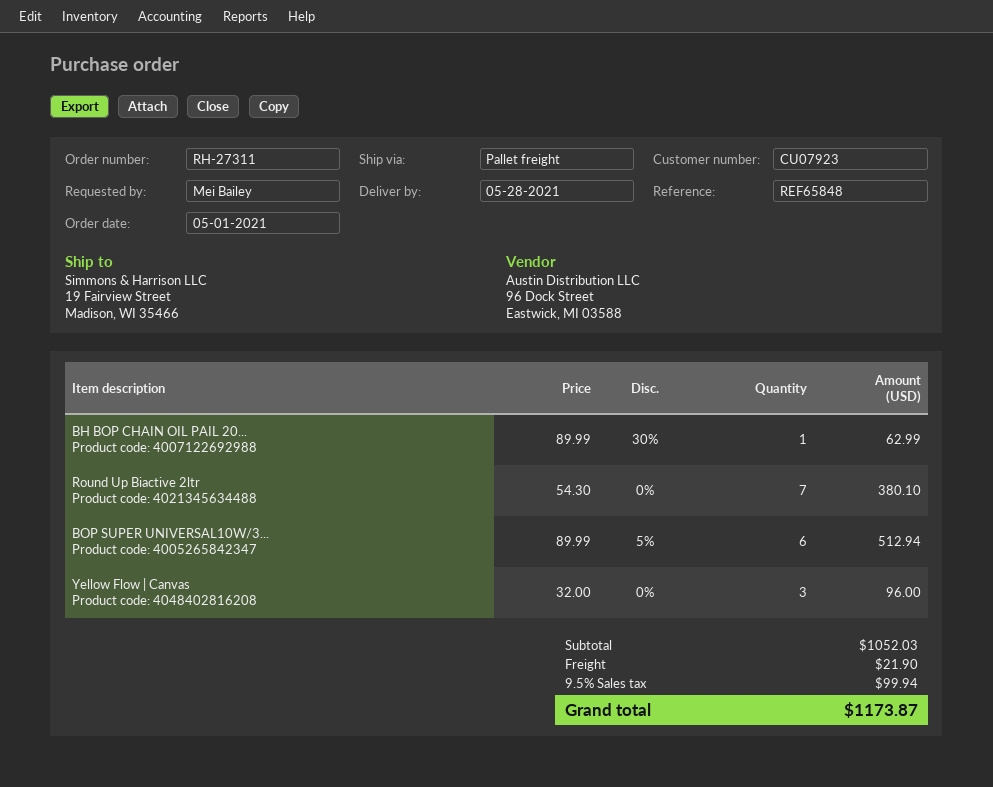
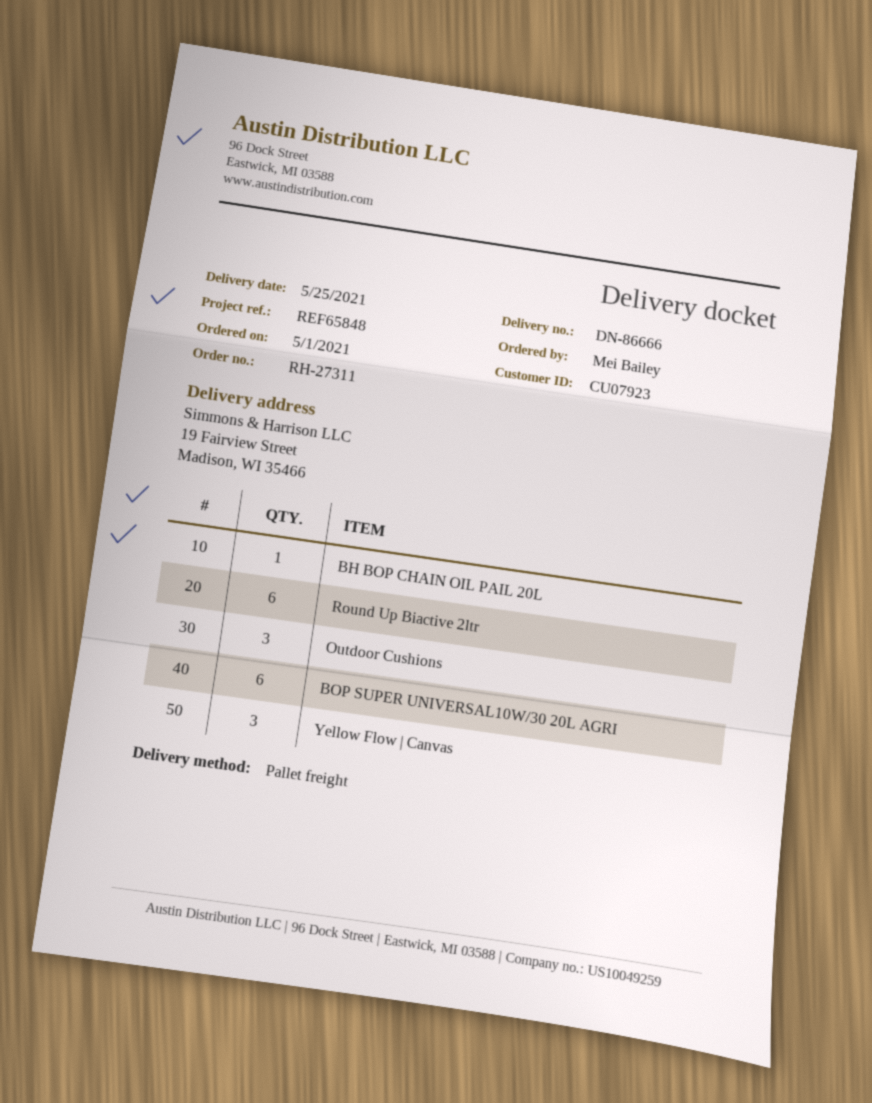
delivery date: 2021-05-28 -> 2021-05-25
Round Up Biactive 2ltr: 7 -> 6
Outdoor Cushions: none -> 3

